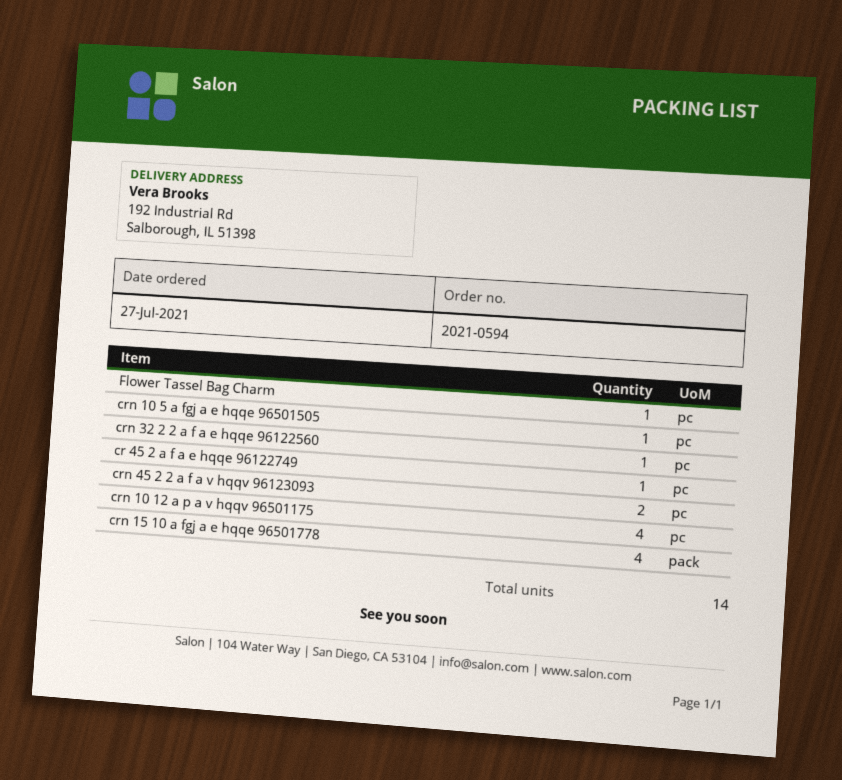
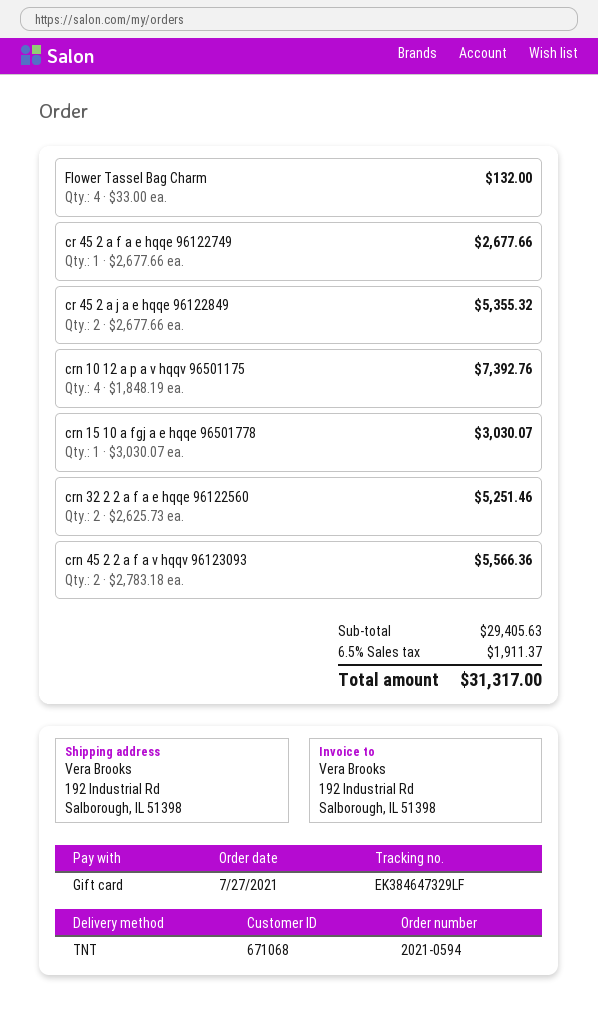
Flower Tassel Bag Charm: 1 -> 4
crn 10 5 a fgj a e hqqe 96501505: 1 -> none
crn 32 2 2 a f a e hqqe 96122560: 1 -> 2
crn 15 10 a fgj a e hqqe 96501778: 4 -> 1
cr 45 2 a j a e hqqe 96122849: none -> 2

